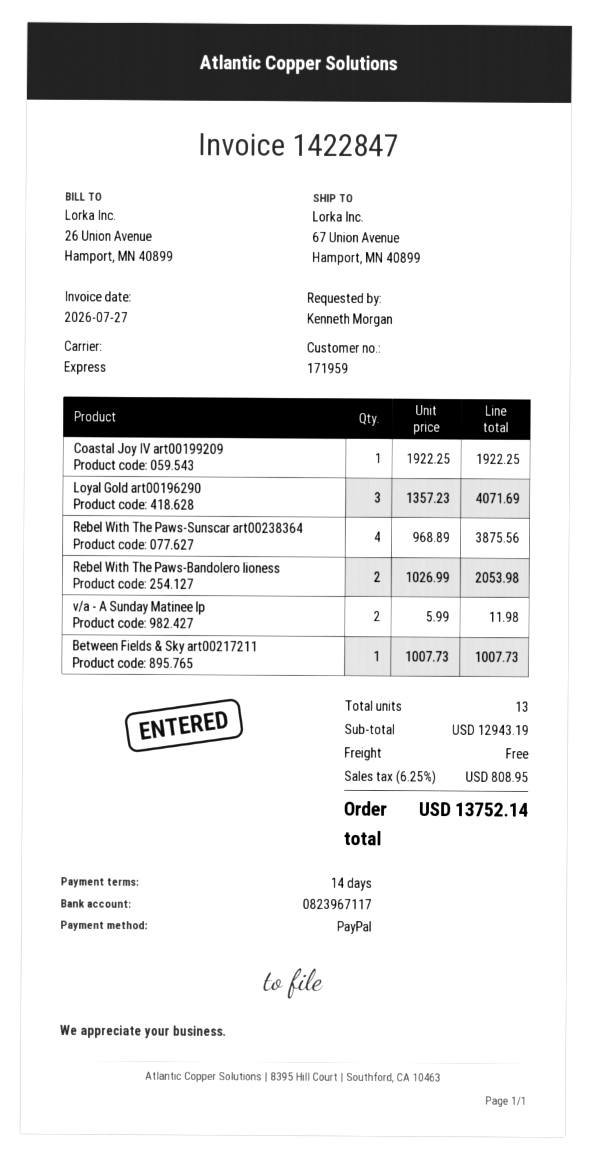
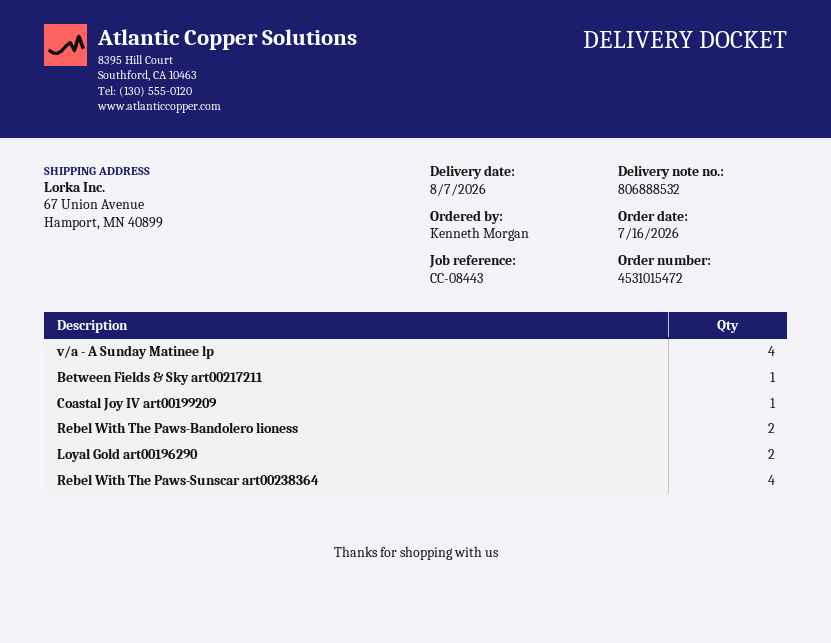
Loyal Gold art00196290: 3 -> 2
v/a - A Sunday Matinee lp: 2 -> 4

